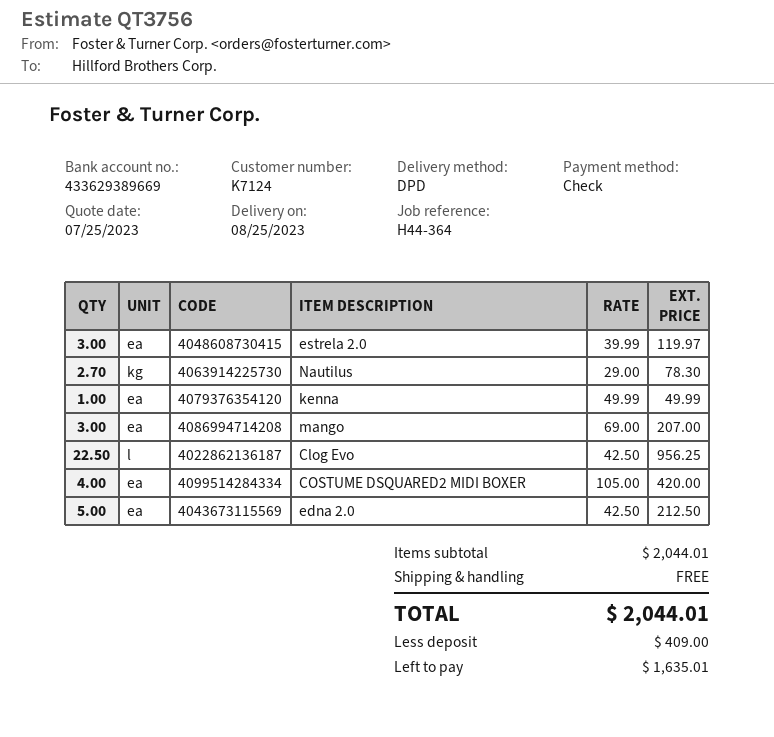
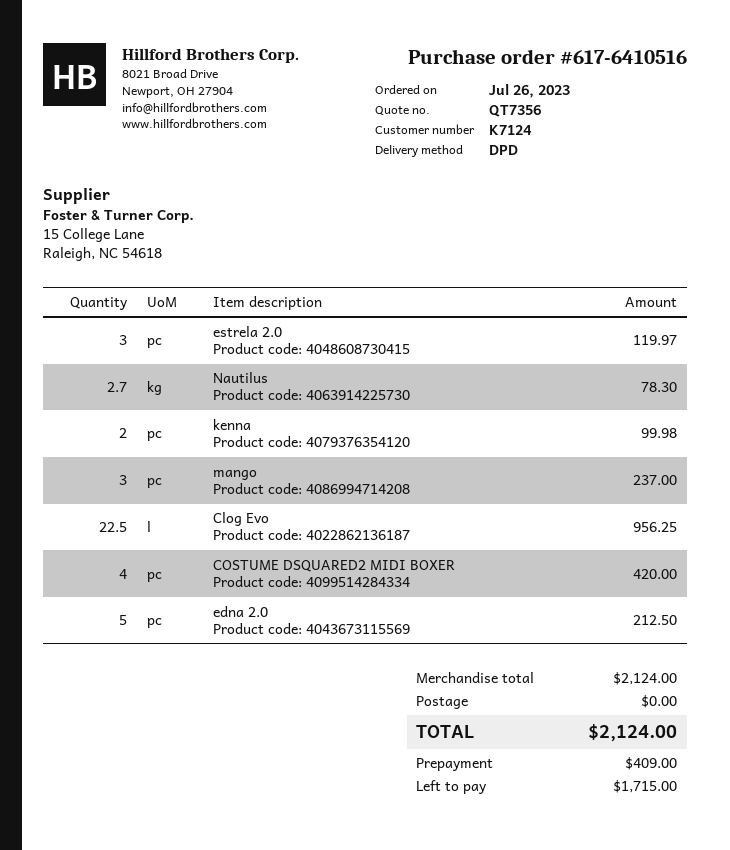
quote number: QT3756 -> QT7356
kenna: 1 for 49.99 -> 2 for 99.98
mango: 3 for 207.00 -> 3 for 237.00
subtotal: 2044.01 -> 2124.00
total: 2044.01 -> 2124.00
balance: 1635.01 -> 1715.00

